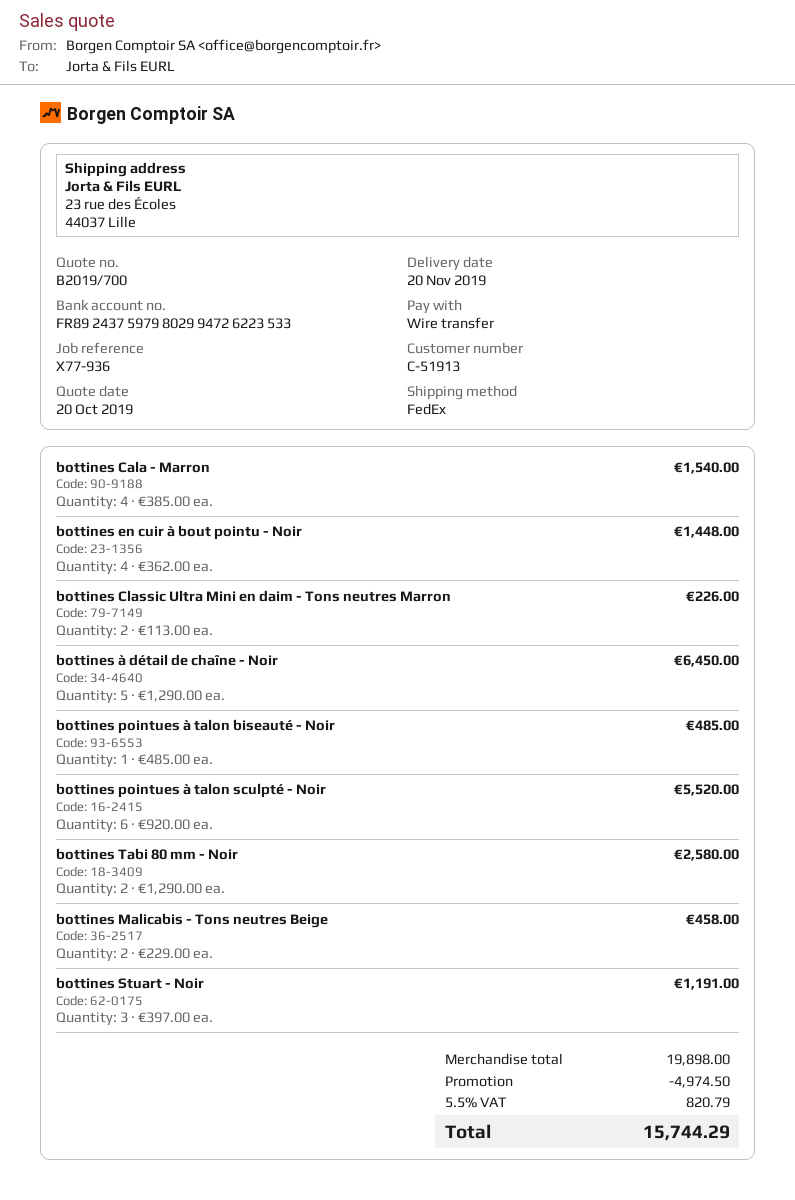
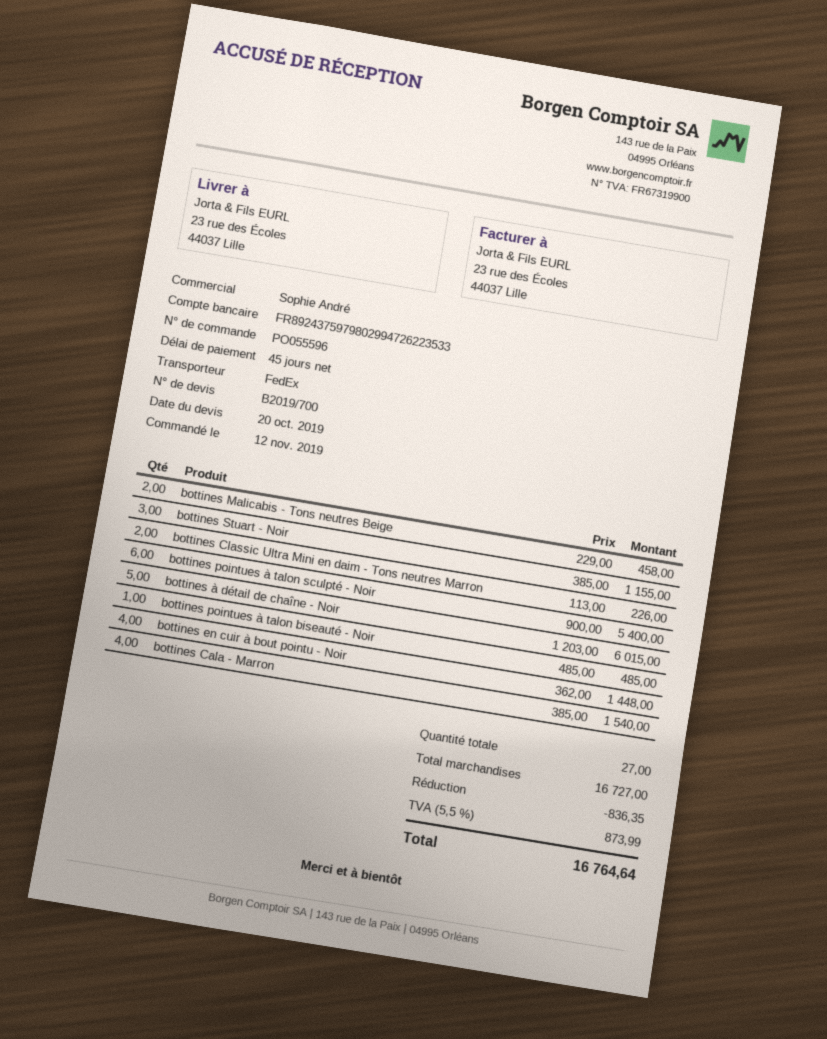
bottines à détail de chaîne - Noir: 5 x 1290.00 = 6450.00 -> 5 x 1203.00 = 6015.00
bottines pointues à talon sculpté - Noir: 6 x 920.00 = 5520.00 -> 6 x 900.00 = 5400.00
bottines Tabi 80 mm - Noir: 2 x 1290.00 = 2580.00 -> none
bottines Stuart - Noir: 3 x 397.00 = 1191.00 -> 3 x 385.00 = 1155.00
subtotal: 19898.00 -> 16727.00
discount: 4974.50 -> 836.35
tax: 5.5% = 820.79 -> 5.5% = 873.99
total: 15744.29 -> 16764.64

